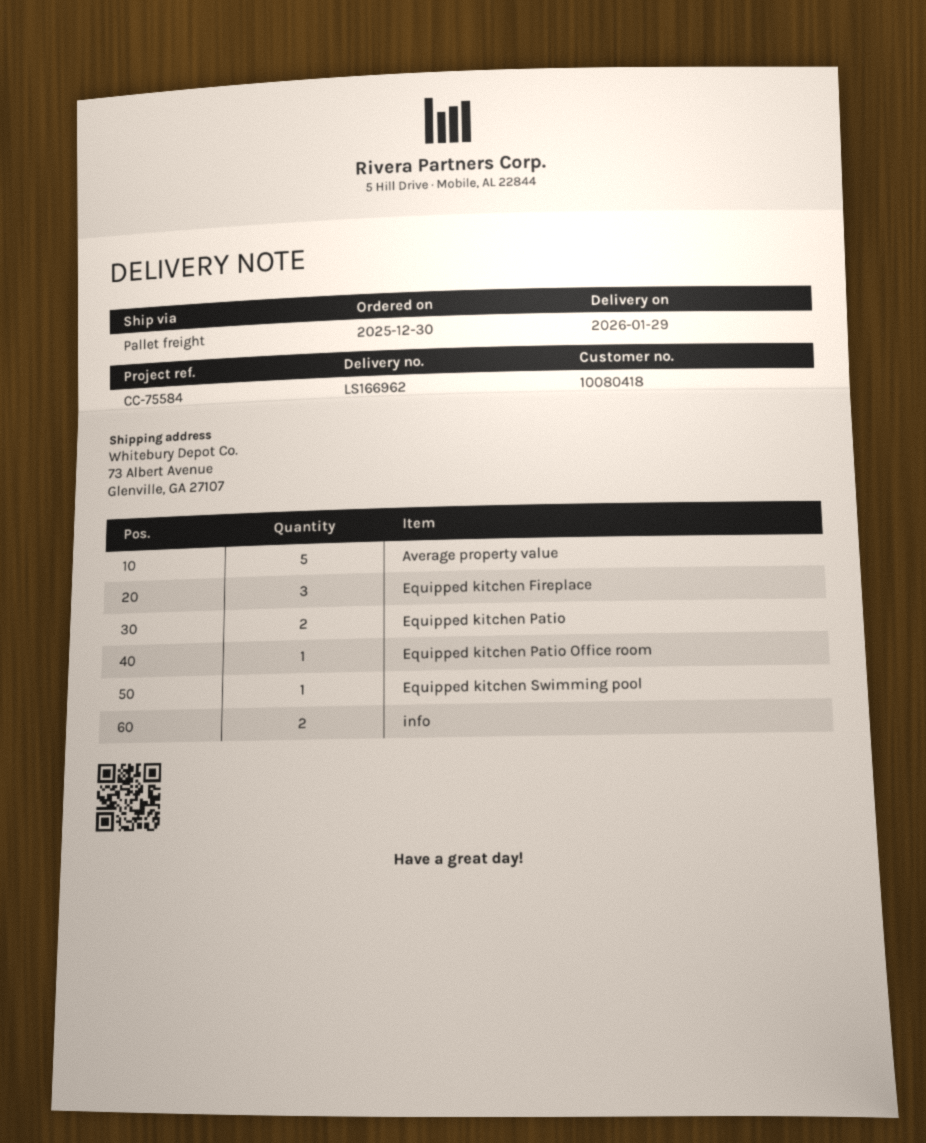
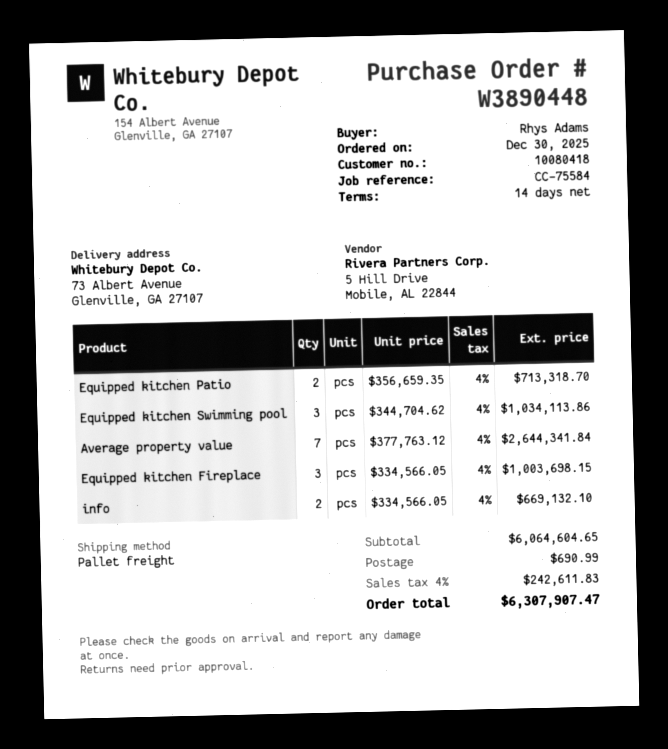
Average property value: 5 -> 7
Equipped kitchen Patio Office room: 1 -> none
Equipped kitchen Swimming pool: 1 -> 3

